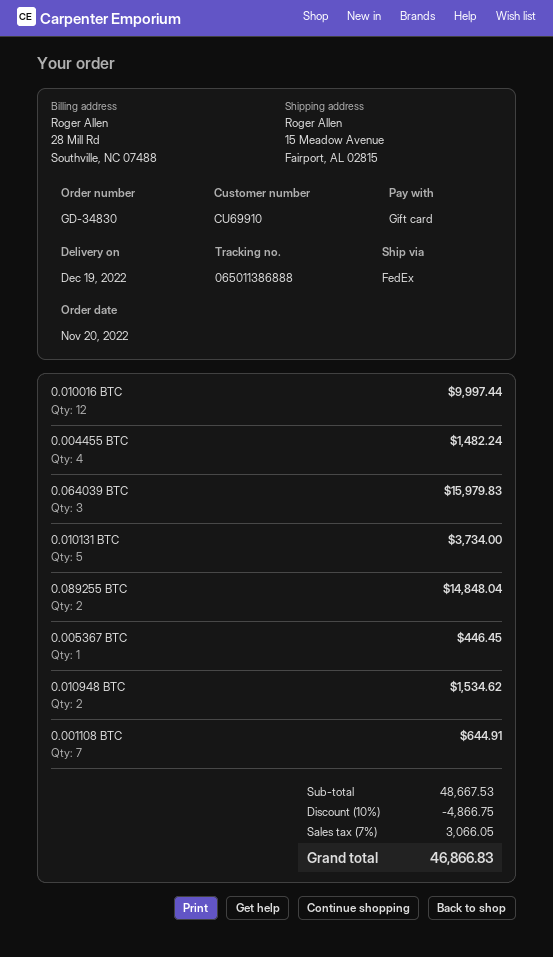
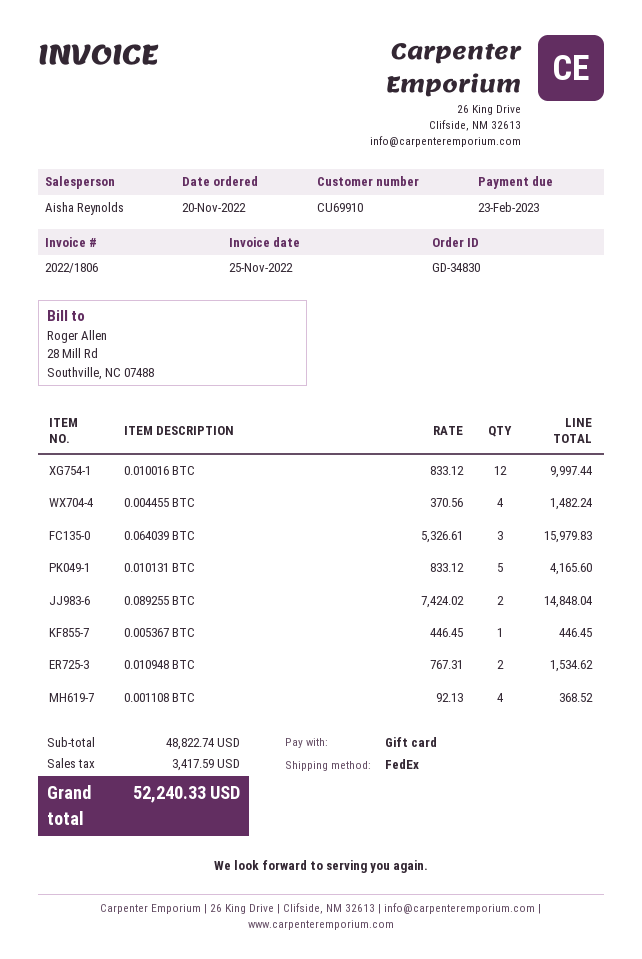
0.010131 BTC: 5 for 3734.00 -> 5 for 4165.60
0.001108 BTC: 7 for 644.91 -> 4 for 368.52
subtotal: 48667.53 -> 48822.74
discount: 10% = 4866.75 -> none
tax: 3066.05 -> 3417.59
total: 46866.83 -> 52240.33

